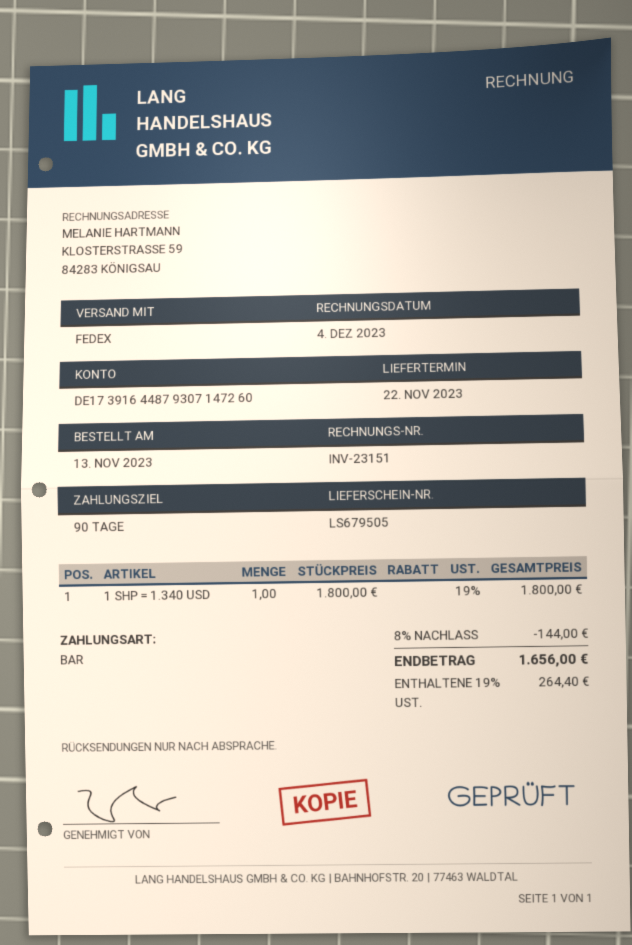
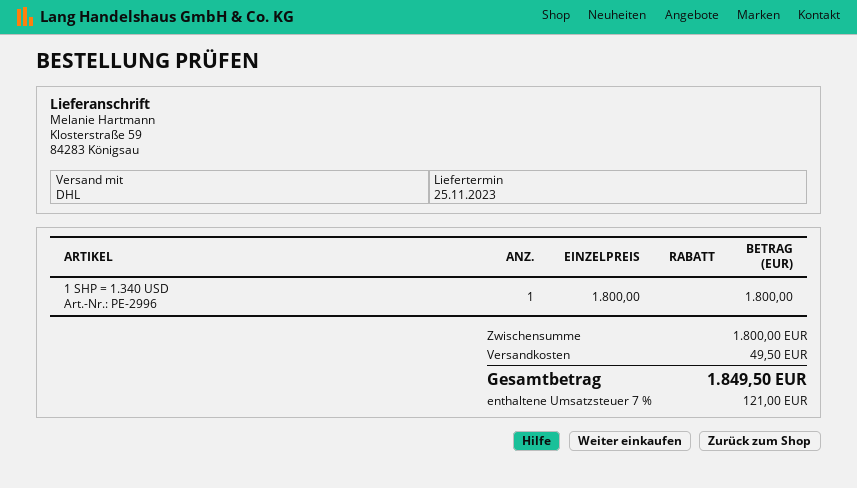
delivery date: 2023-11-22 -> 2023-11-25
shipping method: FedEx -> DHL
discount: 8% = 144.00 -> none
shipping: none -> 49.50
tax: 19% = 264.40 -> 7% = 121.00
total: 1656.00 -> 1849.50

